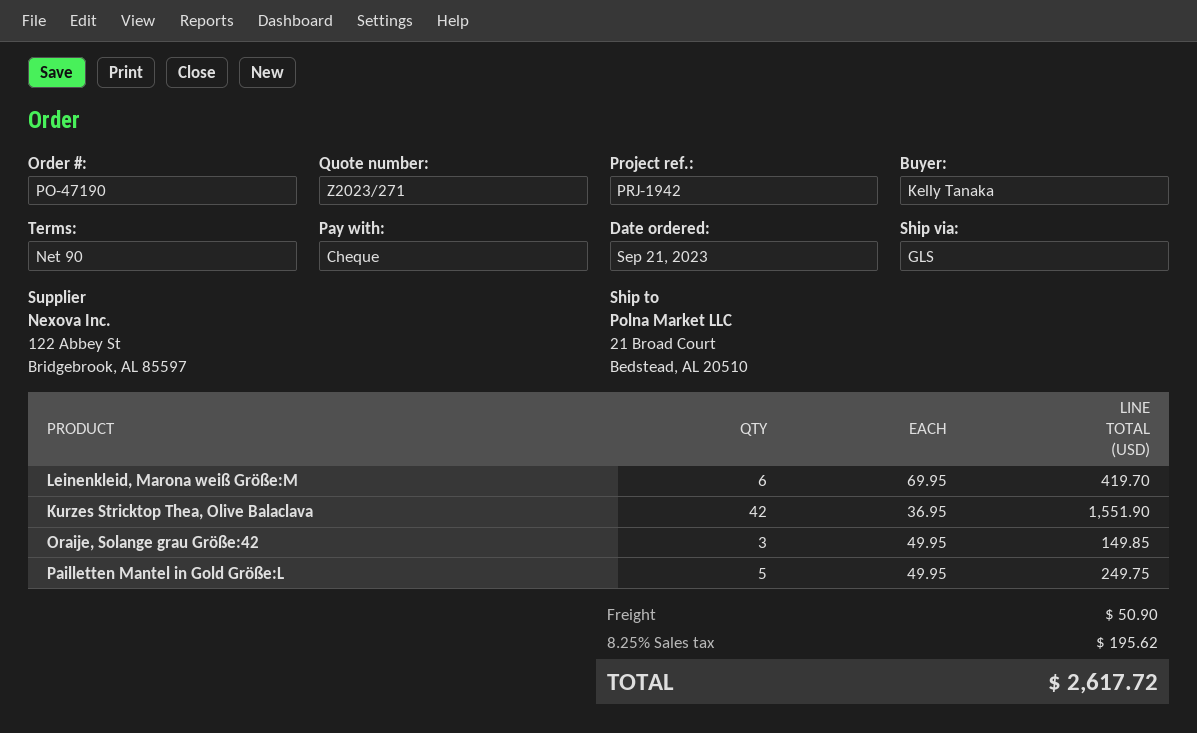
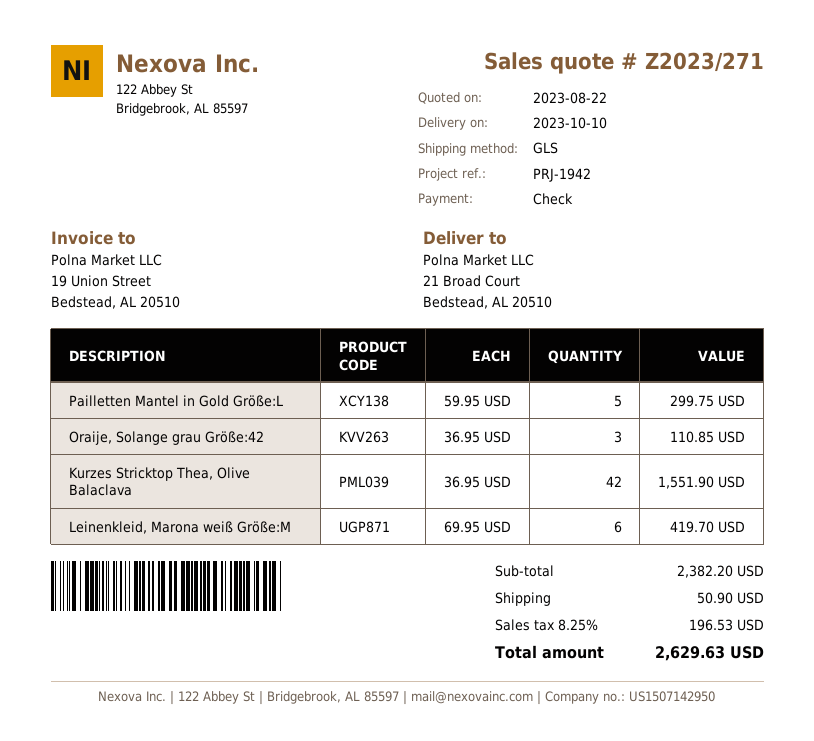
Oraije, Solange grau Größe:42: 3 x 49.95 = 149.85 -> 3 x 36.95 = 110.85
Pailletten Mantel in Gold Größe:L: 5 x 49.95 = 249.75 -> 5 x 59.95 = 299.75
tax: 8.25% = 195.62 -> 8.25% = 196.53
total: 2617.72 -> 2629.63

